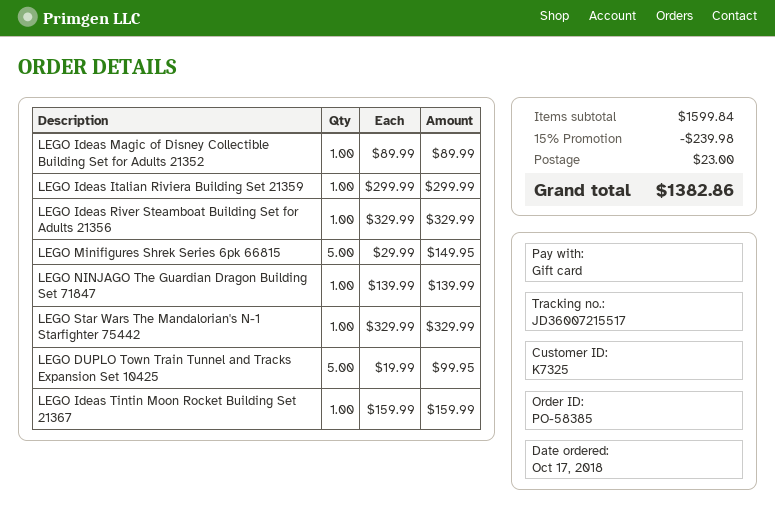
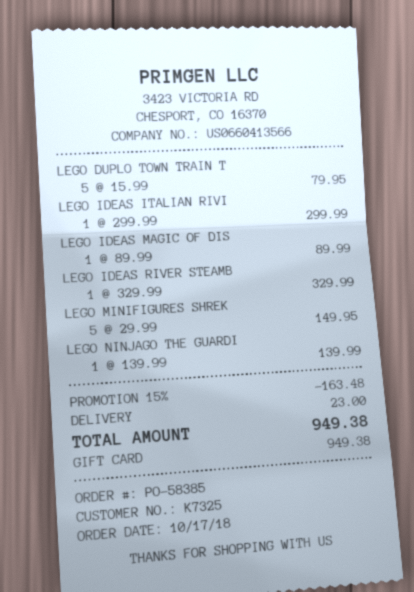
LEGO Star Wars The Mandalorian's N-1 Starfighter 75442: 1 x 329.99 = 329.99 -> none
LEGO DUPLO Town Train Tunnel and Tracks Expansion Set 10425: 5 x 19.99 = 99.95 -> 5 x 15.99 = 79.95
LEGO Ideas Tintin Moon Rocket Building Set 21367: 1 x 159.99 = 159.99 -> none
discount: 15% = 239.98 -> 15% = 163.48
total: 1382.86 -> 949.38

